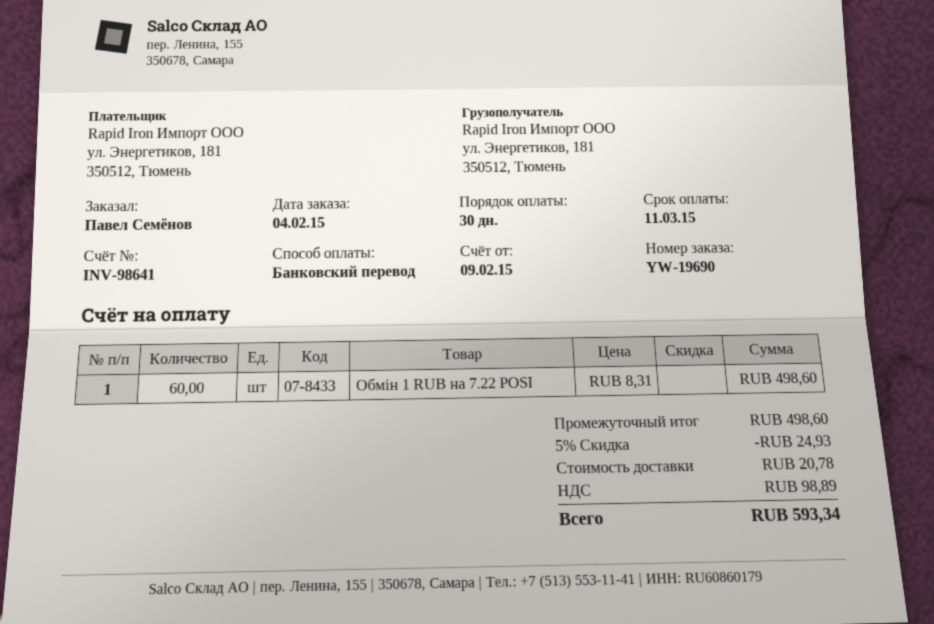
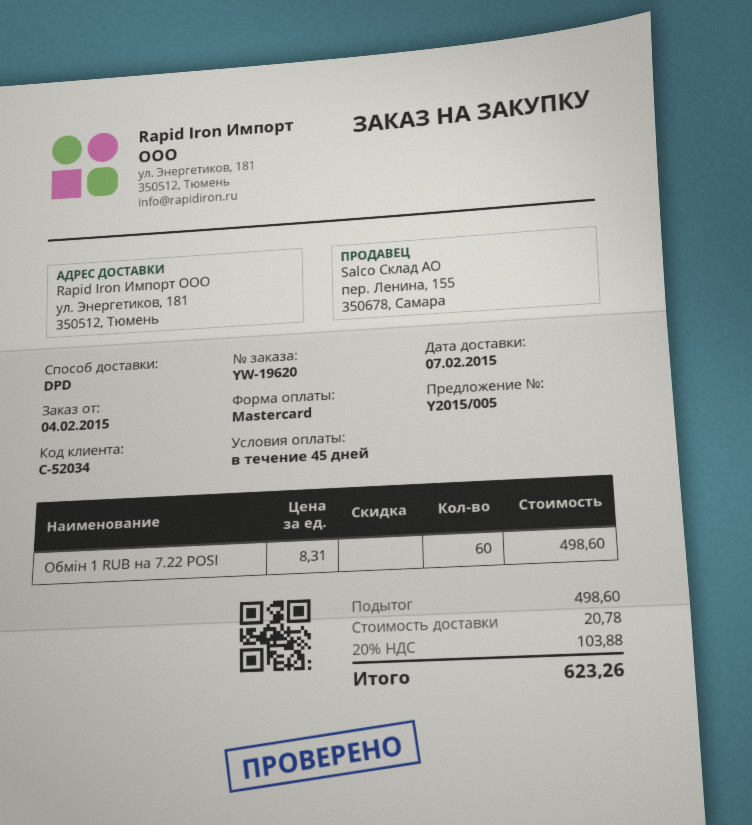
order number: YW-19690 -> YW-19620
payment terms: 30 days -> 45 days
payment method: bank transfer -> Mastercard
discount: 5% = 24.93 -> none
tax: 98.89 -> 103.88
total: 593.34 -> 623.26

